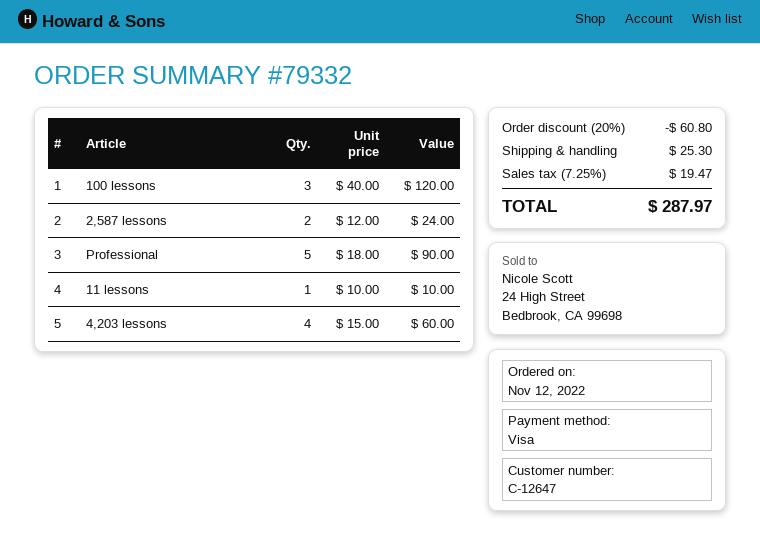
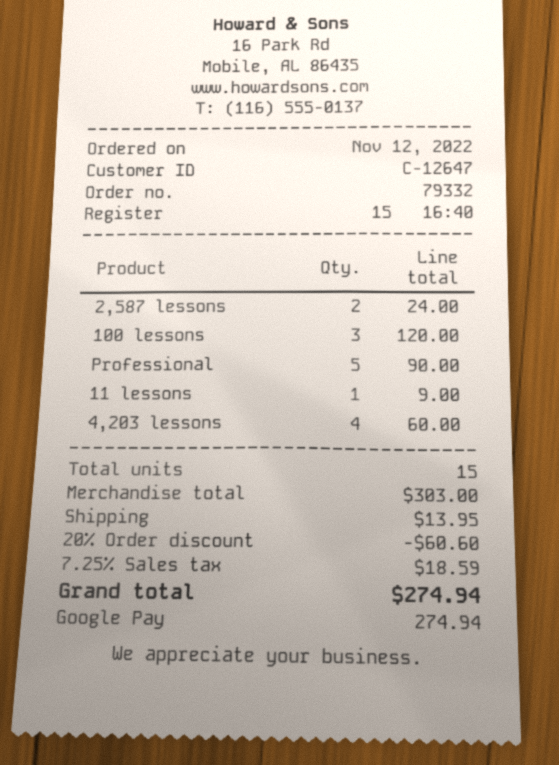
payment method: Visa -> Google Pay
11 lessons: 1 for 10.00 -> 1 for 9.00
discount: 20% = 60.80 -> 20% = 60.60
shipping: 25.30 -> 13.95
tax: 7.25% = 19.47 -> 7.25% = 18.59
total: 287.97 -> 274.94

